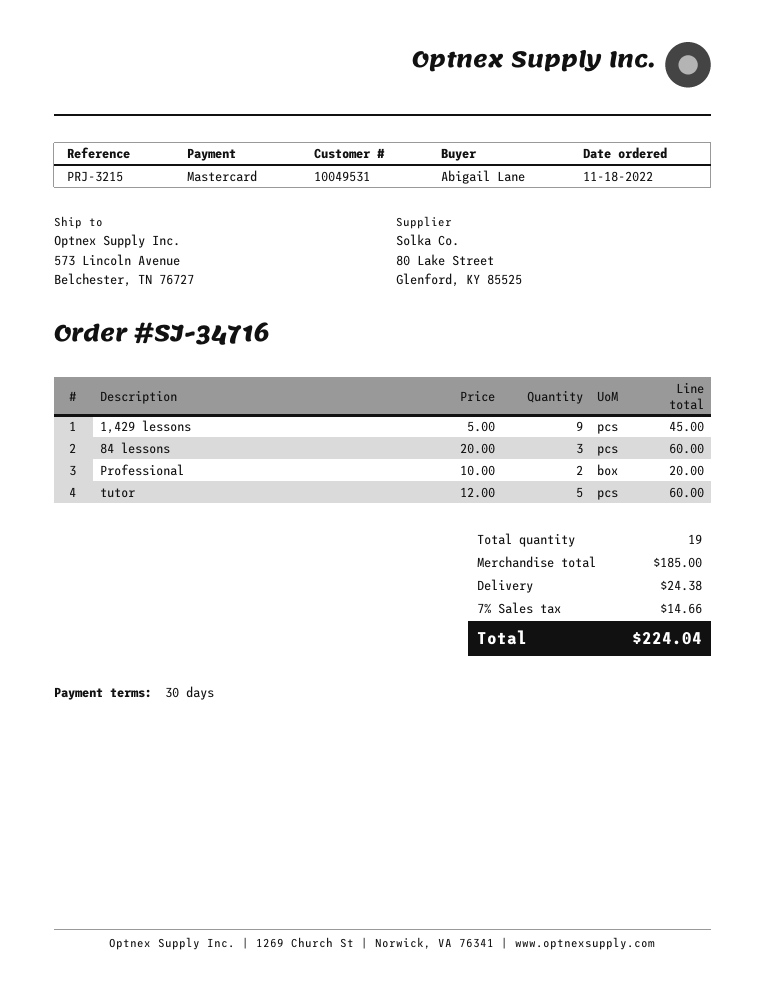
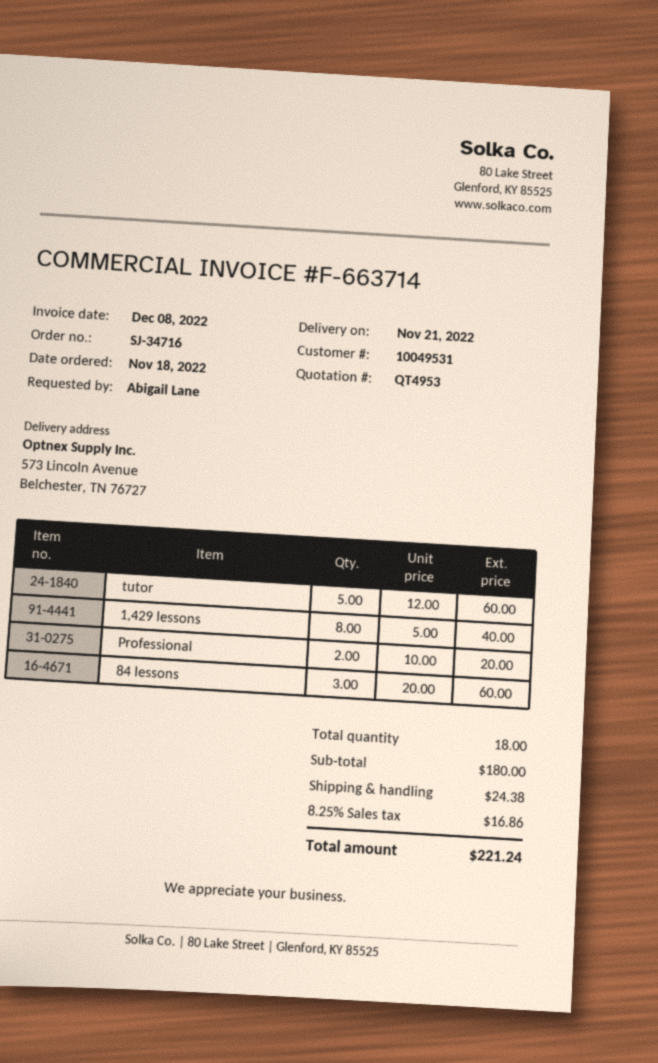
1,429 lessons: 9 x 5.00 = 45.00 -> 8 x 5.00 = 40.00
total quantity: 19 -> 18
subtotal: 185.00 -> 180.00
tax: 7% = 14.66 -> 8.25% = 16.86
total: 224.04 -> 221.24

